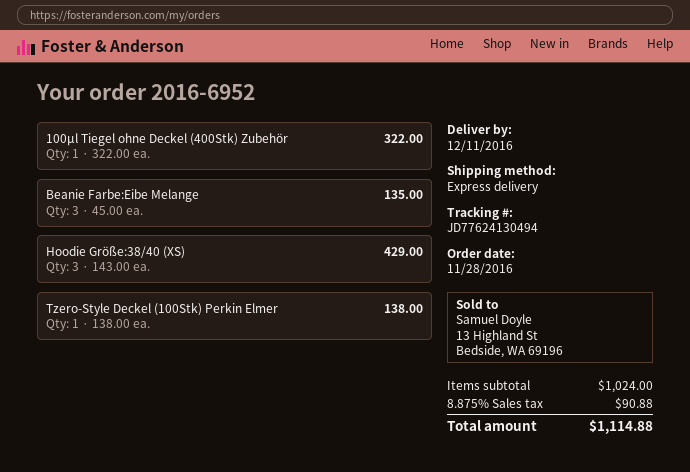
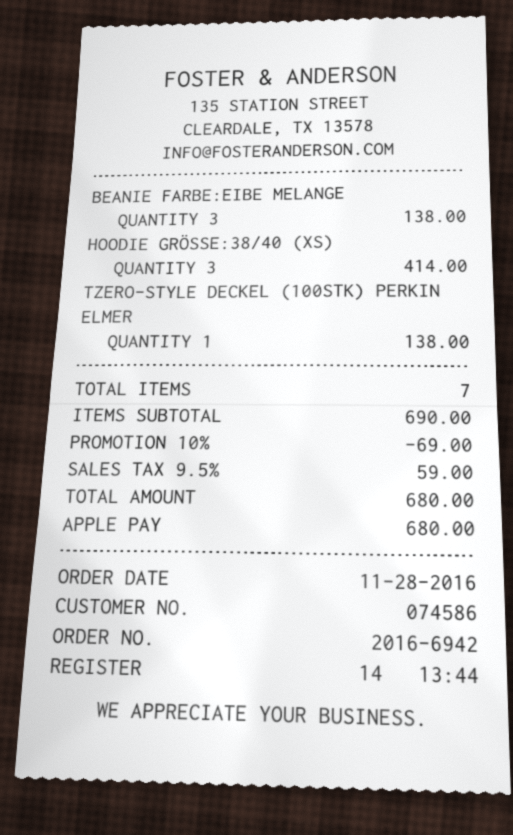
order number: 2016-6952 -> 2016-6942
100μl Tiegel ohne Deckel (400Stk) Zubehör: 1 for 322.00 -> none
Beanie Farbe:Eibe Melange: 3 for 135.00 -> 3 for 138.00
Hoodie Größe:38/40 (XS): 3 for 429.00 -> 3 for 414.00
subtotal: 1024.00 -> 690.00
discount: none -> 10% = 69.00
tax: 8.875% = 90.88 -> 9.5% = 59.00
total: 1114.88 -> 680.00

